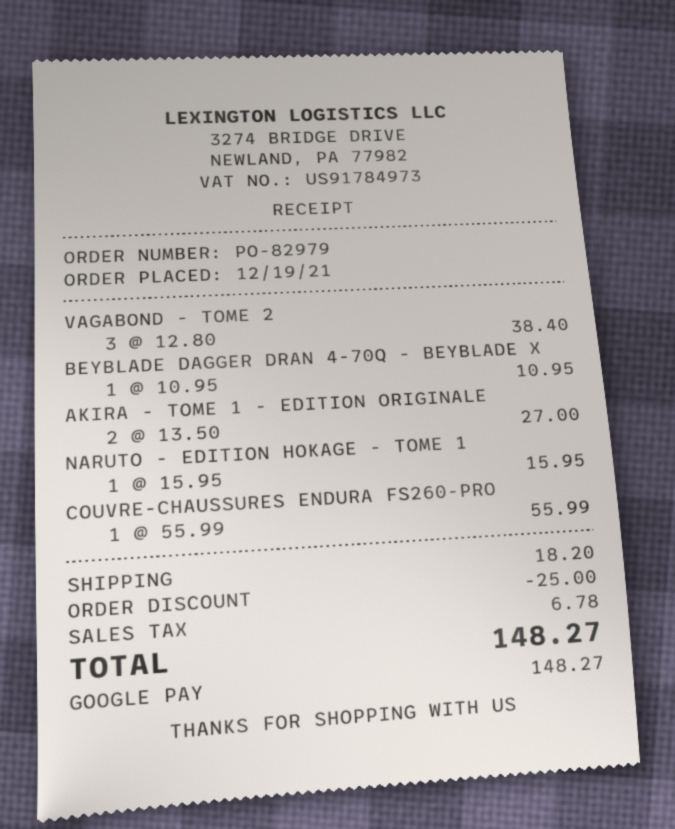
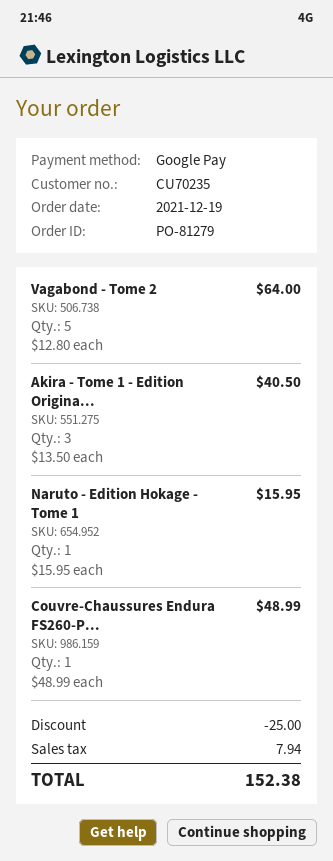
order number: PO-82979 -> PO-81279
VAGABOND - TOME 2: 3 x 12.80 = 38.40 -> 5 x 12.80 = 64.00
BEYBLADE DAGGER DRAN 4-70Q - BEYBLADE X: 1 x 10.95 = 10.95 -> none
AKIRA - TOME 1 - EDITION ORIGINALE: 2 x 13.50 = 27.00 -> 3 x 13.50 = 40.50
COUVRE-CHAUSSURES ENDURA FS260-PRO: 1 x 55.99 = 55.99 -> 1 x 48.99 = 48.99
shipping: 18.20 -> none
tax: 6.78 -> 7.94
total: 148.27 -> 152.38

